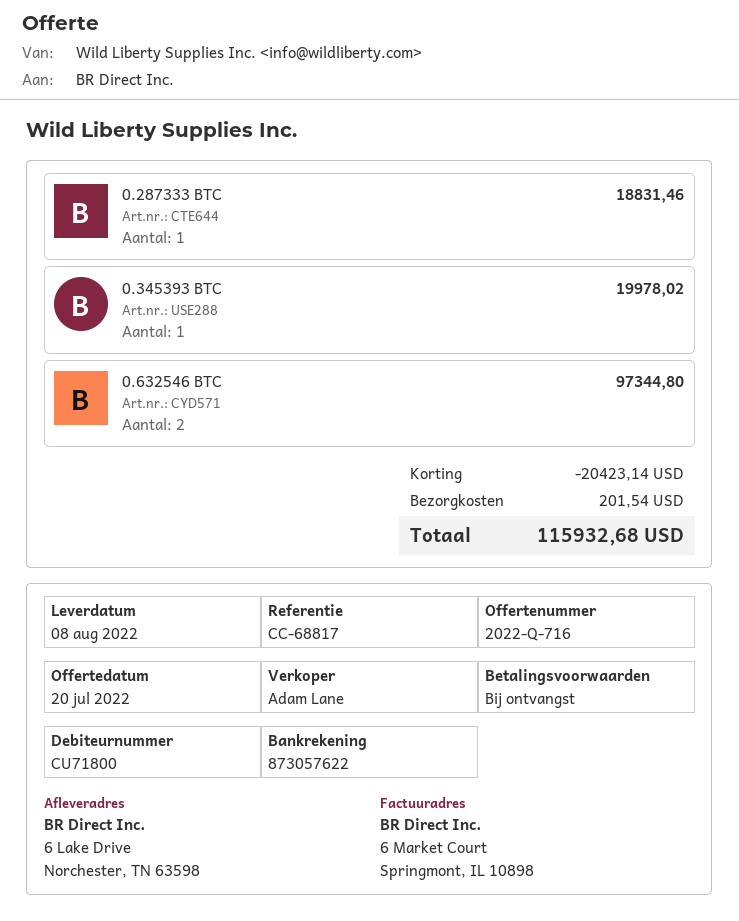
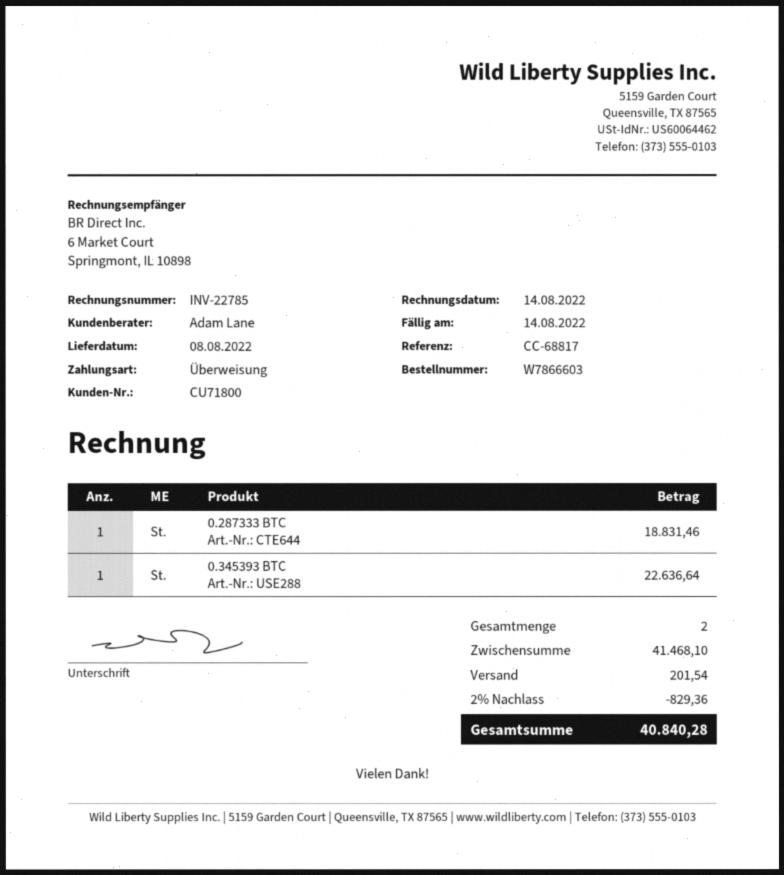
0.345393 BTC: 1 for 19978.02 -> 1 for 22636.64
0.632546 BTC: 2 for 97344.80 -> none
discount: 20423.14 -> 829.36
total: 115932.68 -> 40840.28

